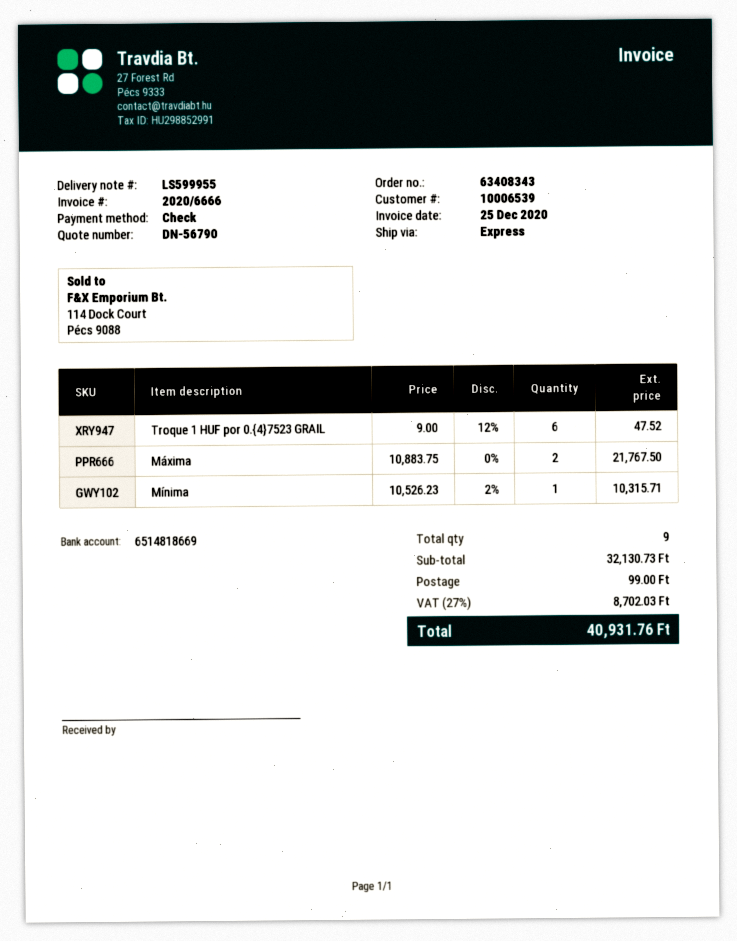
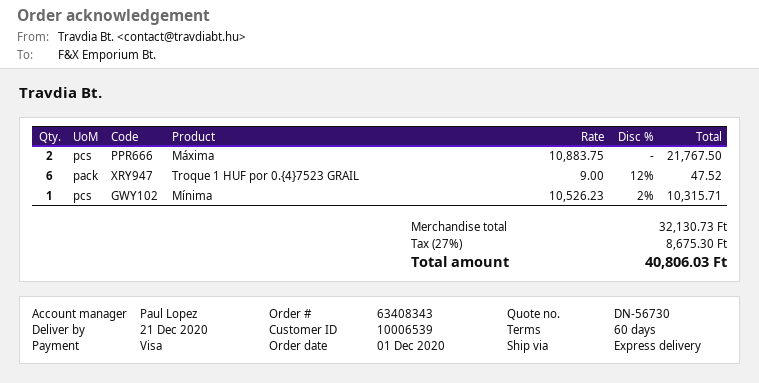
quote number: DN-56790 -> DN-56730
payment method: cheque -> Visa
shipping: 99.00 -> none
tax: 27% = 8702.03 -> 27% = 8675.30
total: 40931.76 -> 40806.03

